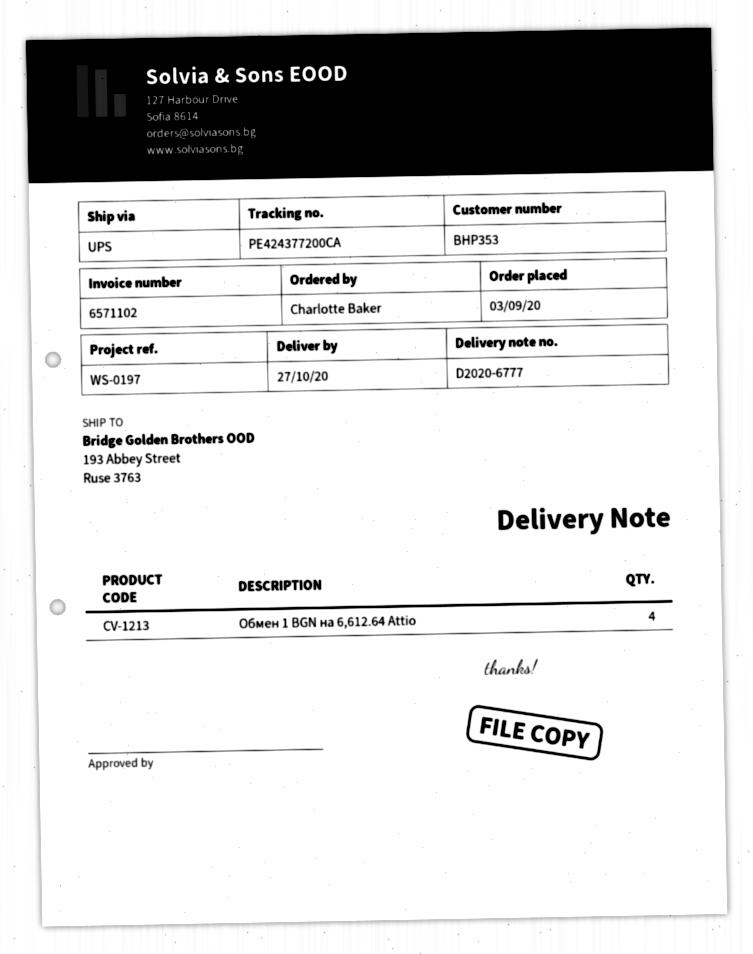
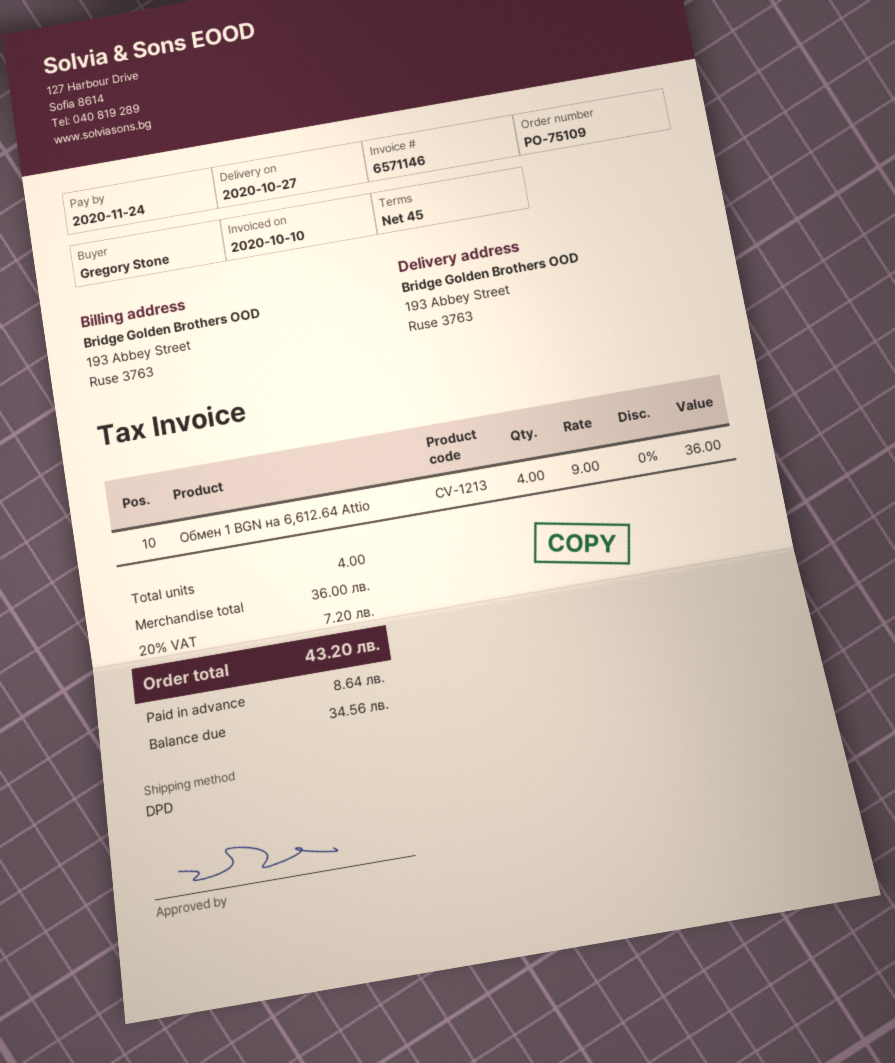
invoice number: 6571102 -> 6571146
ordered by: Charlotte Baker -> Gregory Stone
shipping method: UPS -> DPD

